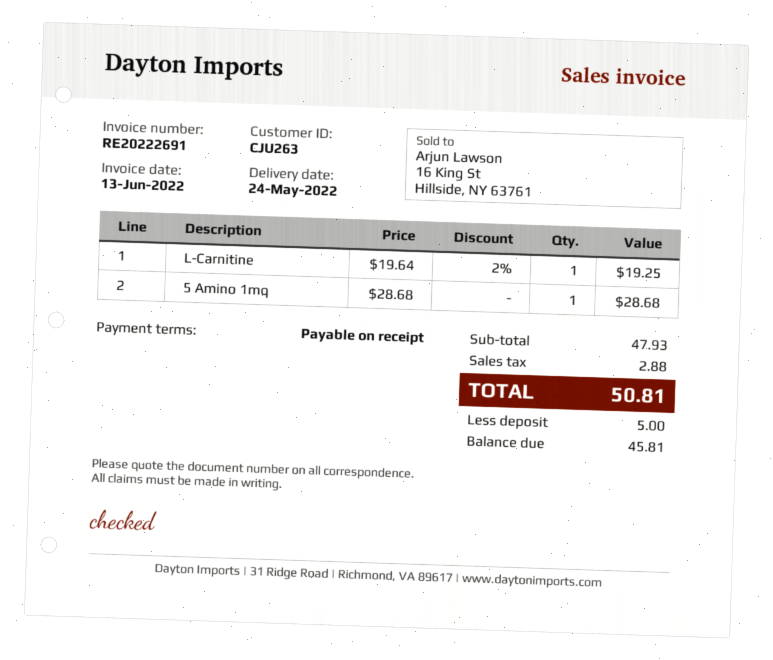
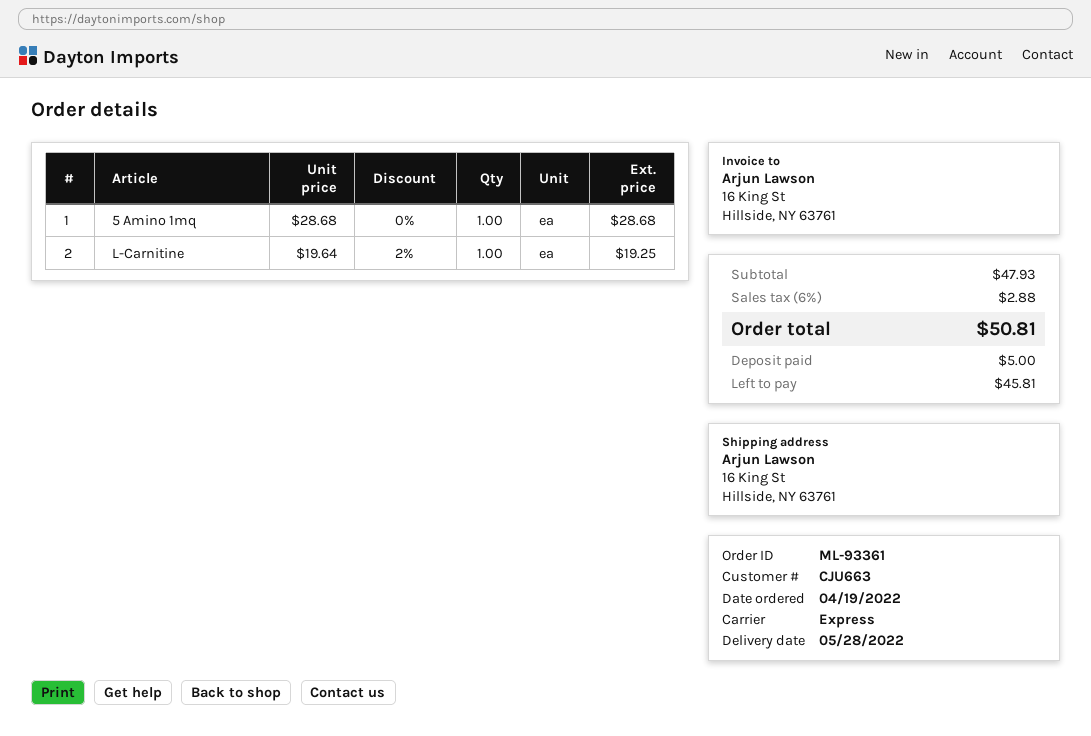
delivery date: 2022-05-24 -> 2022-05-28
customer number: CJU263 -> CJU663

